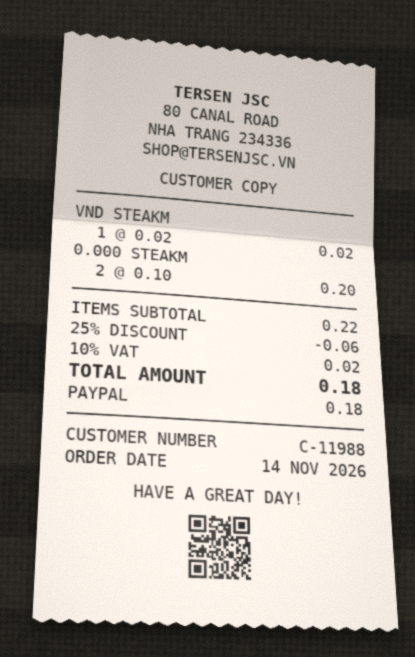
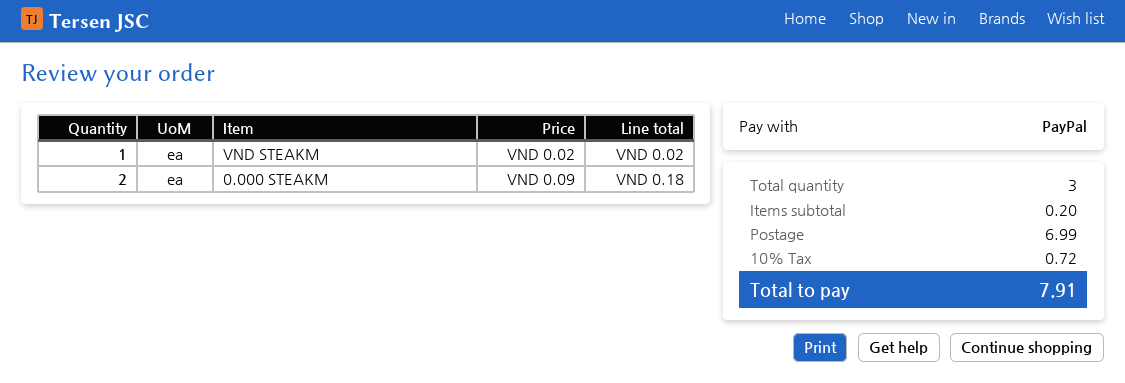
0.000 STEAKM: 2 x 0.10 = 0.20 -> 2 x 0.09 = 0.18
subtotal: 0.22 -> 0.20
discount: 25% = 0.06 -> none
shipping: none -> 6.99
tax: 10% = 0.02 -> 10% = 0.72
total: 0.18 -> 7.91

